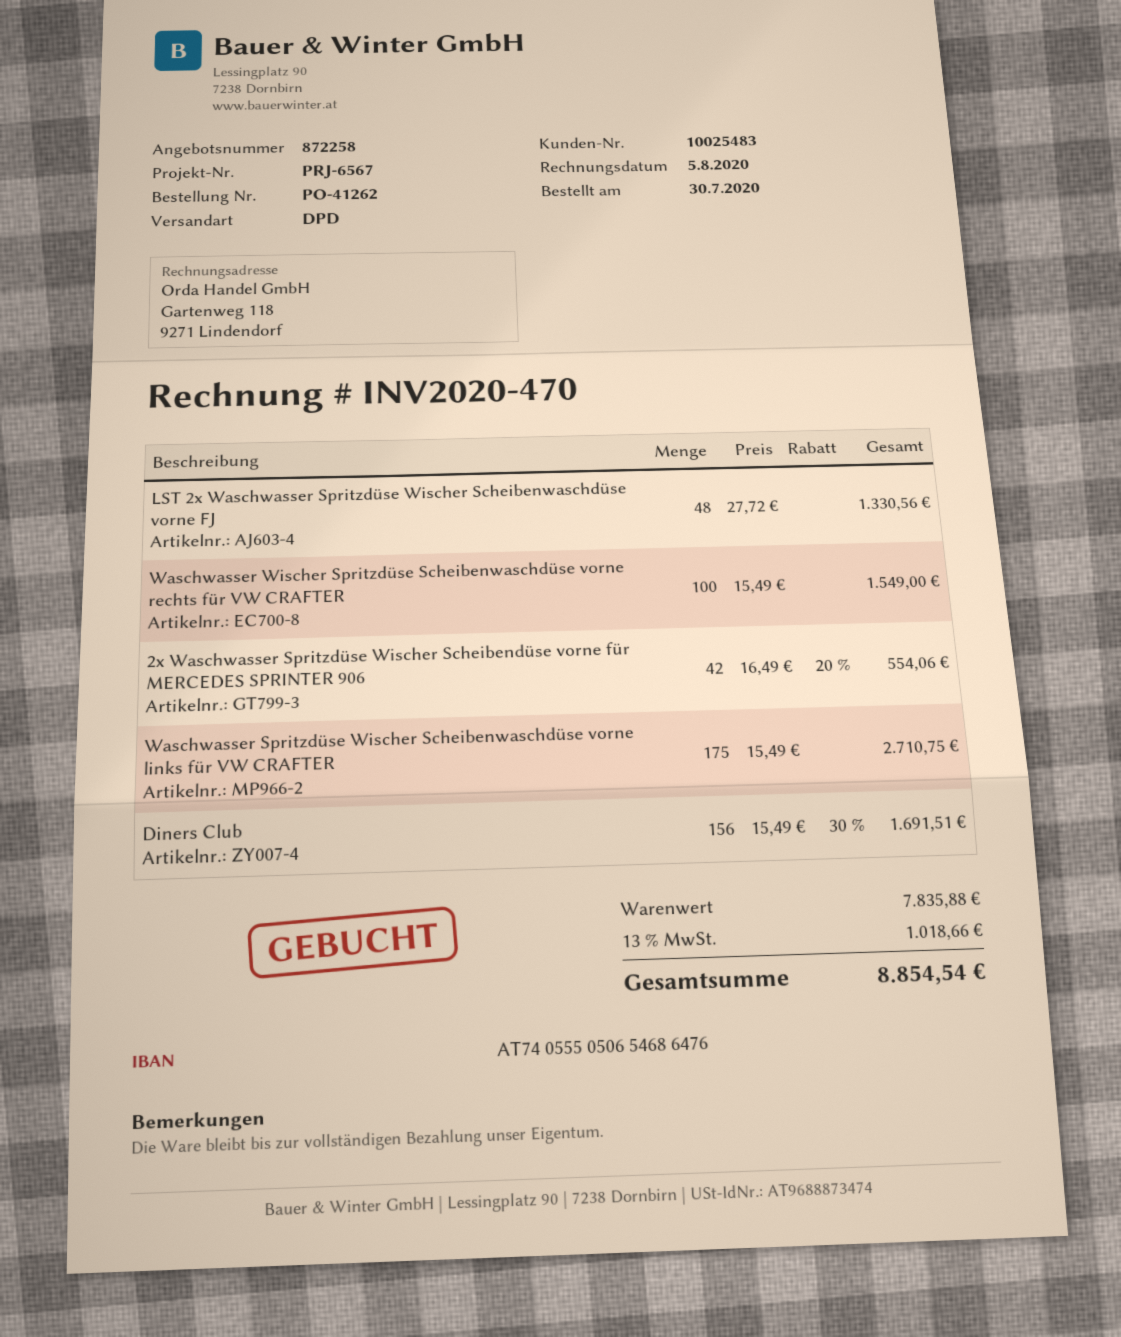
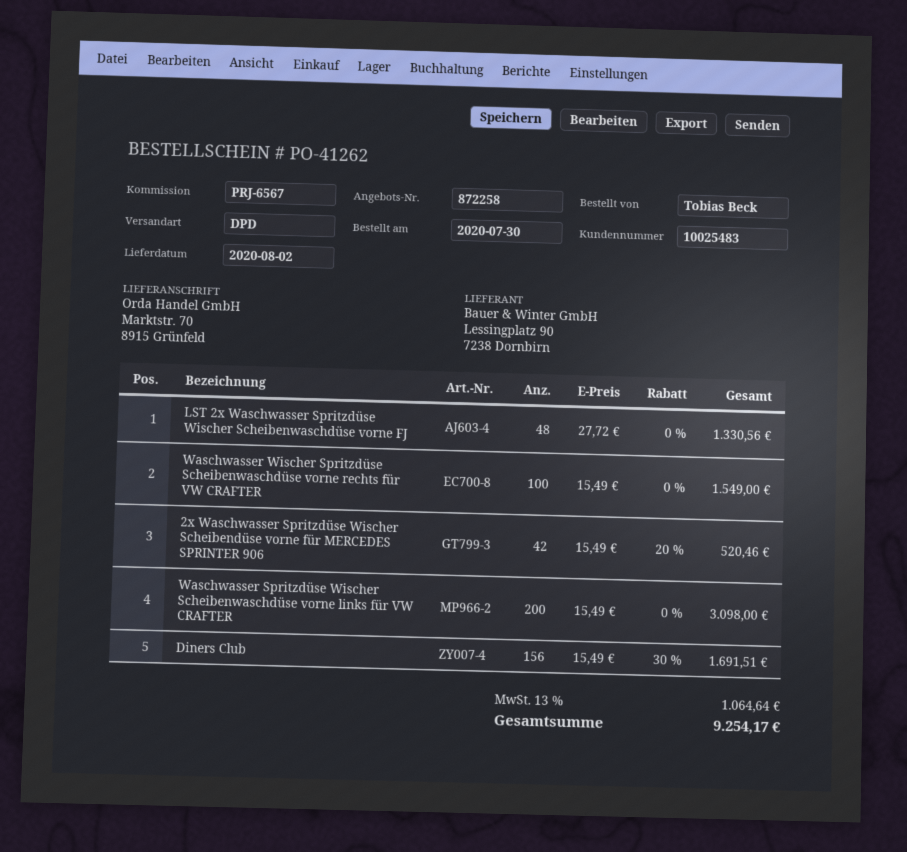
2x Waschwasser Spritzdüse Wischer Scheibendüse vorne für MERCEDES SPRINTER 906: 42 x 16.49 - 20% = 554.06 -> 42 x 15.49 - 20% = 520.46
Waschwasser Spritzdüse Wischer Scheibenwaschdüse vorne links für VW CRAFTER: 175 x 15.49 = 2710.75 -> 200 x 15.49 = 3098.00
tax: 13% = 1018.66 -> 13% = 1064.64
total: 8854.54 -> 9254.17

